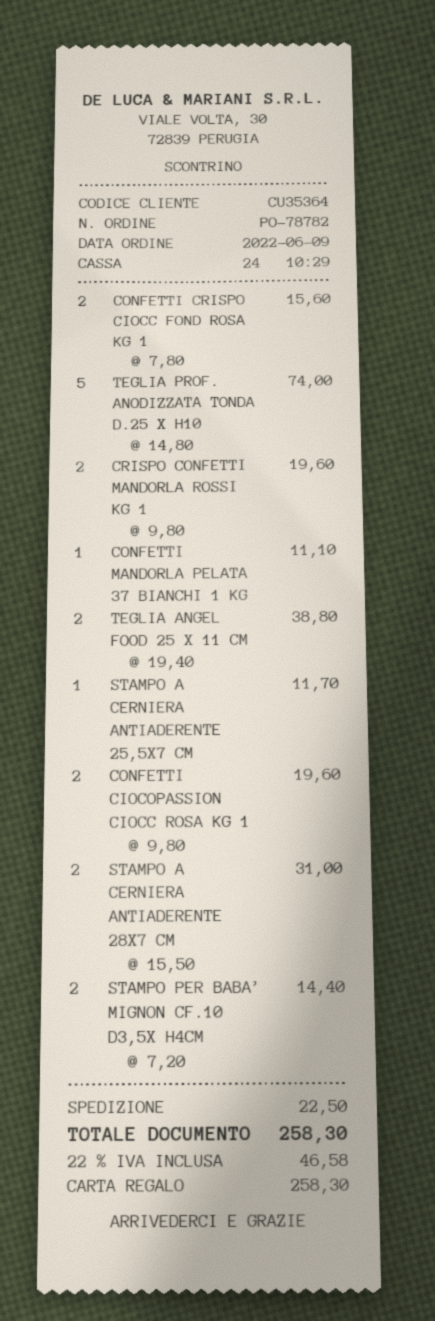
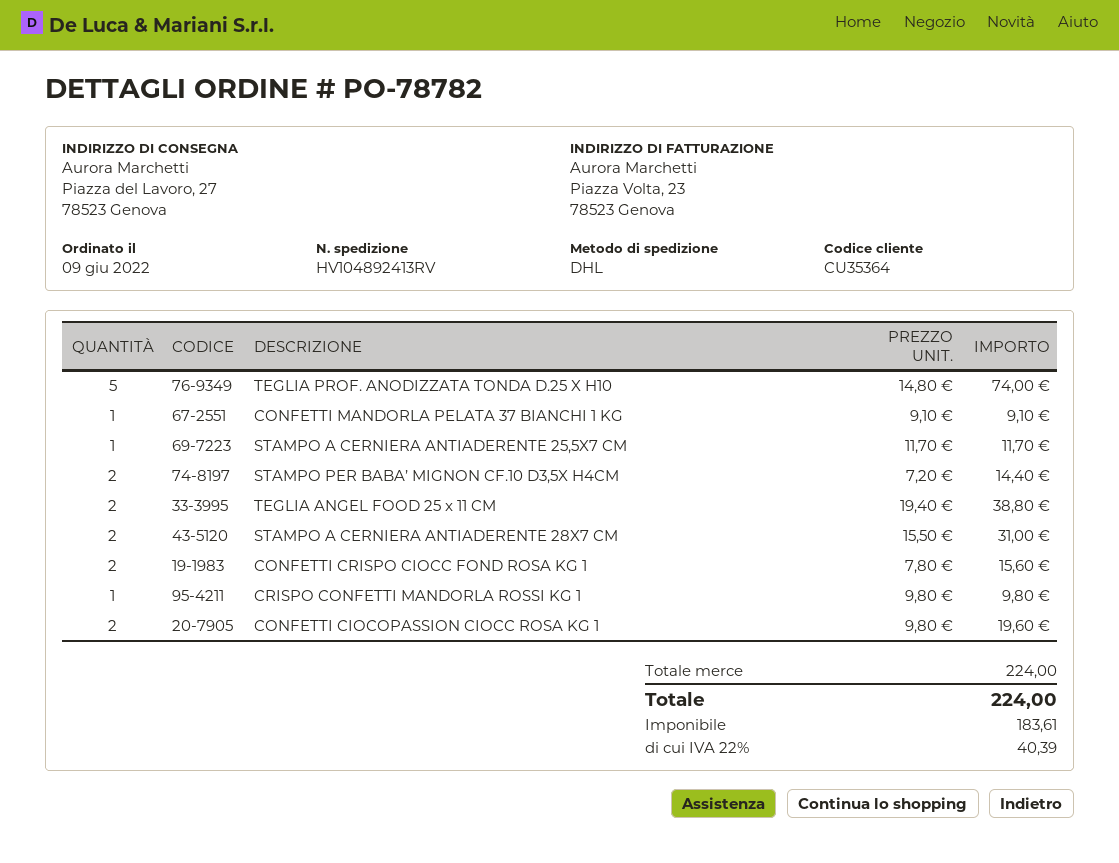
CRISPO CONFETTI MANDORLA ROSSI KG 1: 2 x 9.80 = 19.60 -> 1 x 9.80 = 9.80
CONFETTI MANDORLA PELATA 37 BIANCHI 1 KG: 1 x 11.10 = 11.10 -> 1 x 9.10 = 9.10
shipping: 22.50 -> none
tax: 22% = 46.58 -> 22% = 40.39
total: 258.30 -> 224.00

